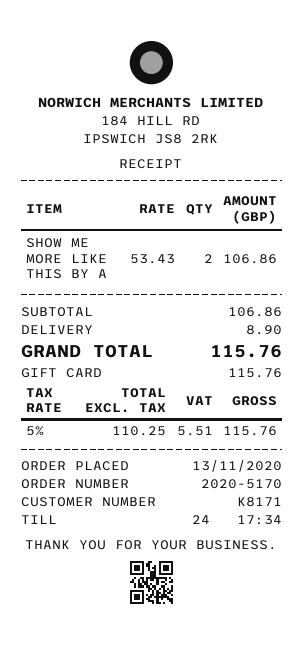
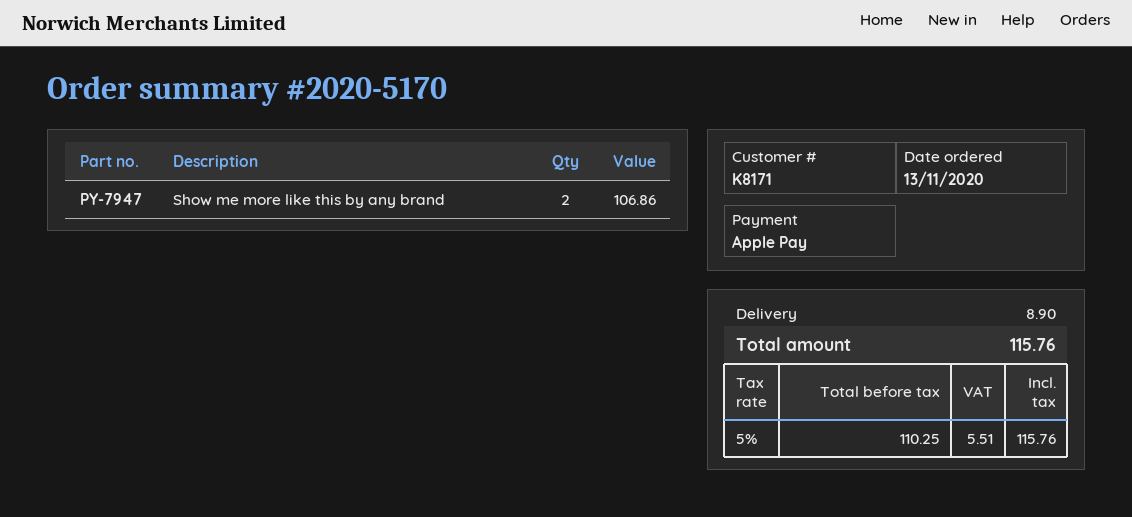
payment method: gift card -> Apple Pay

